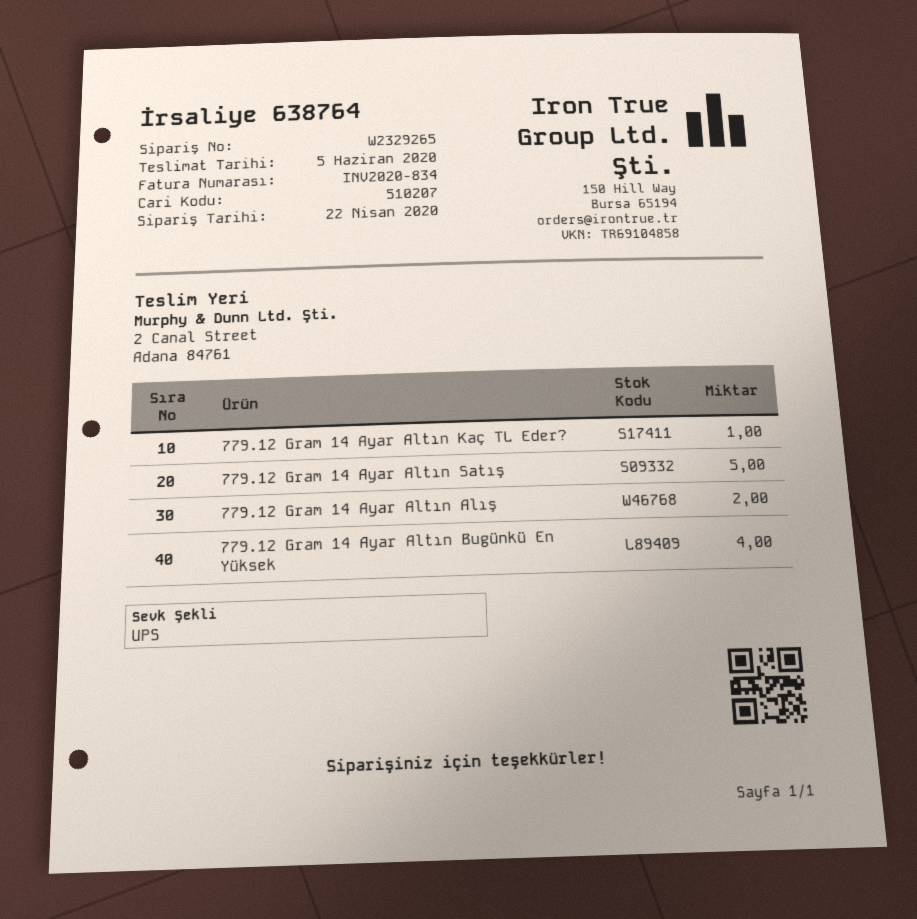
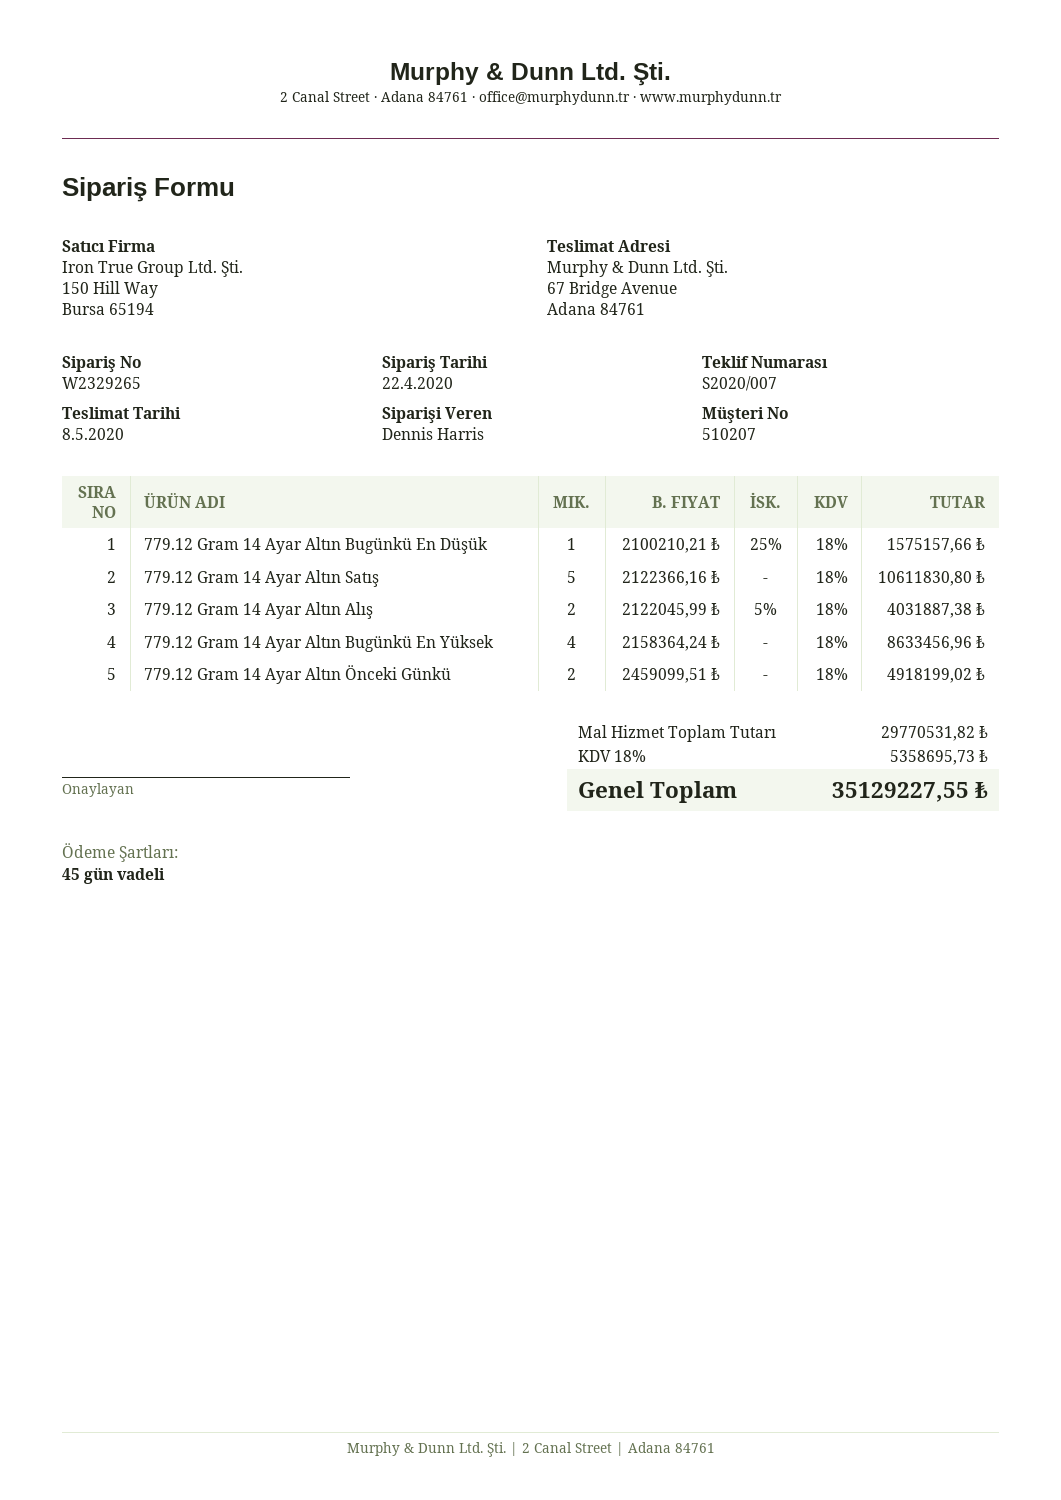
delivery date: 2020-06-05 -> 2020-05-08
ship to: 2 Canal Street, Adana 84761 -> 67 Bridge Avenue, Adana 84761
779.12 Gram 14 Ayar Altın Kaç TL Eder?: 1 -> none
779.12 Gram 14 Ayar Altın Bugünkü En Düşük: none -> 1
779.12 Gram 14 Ayar Altın Önceki Günkü: none -> 2

